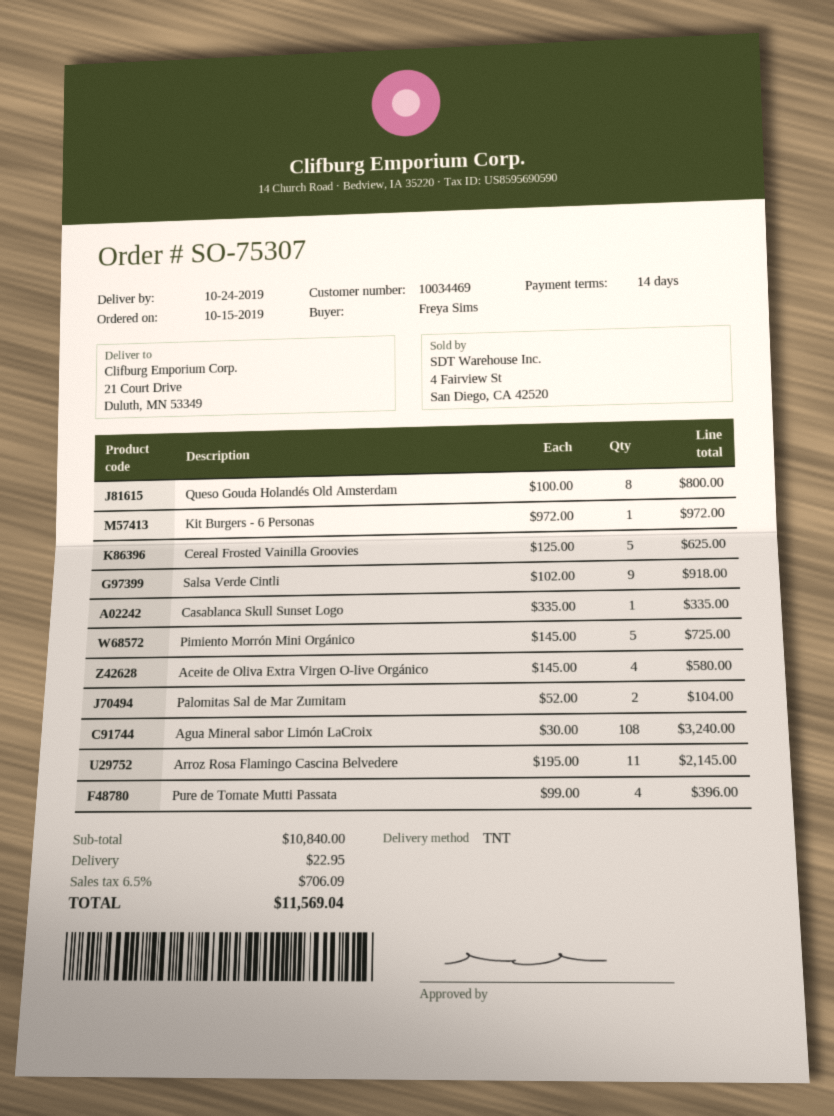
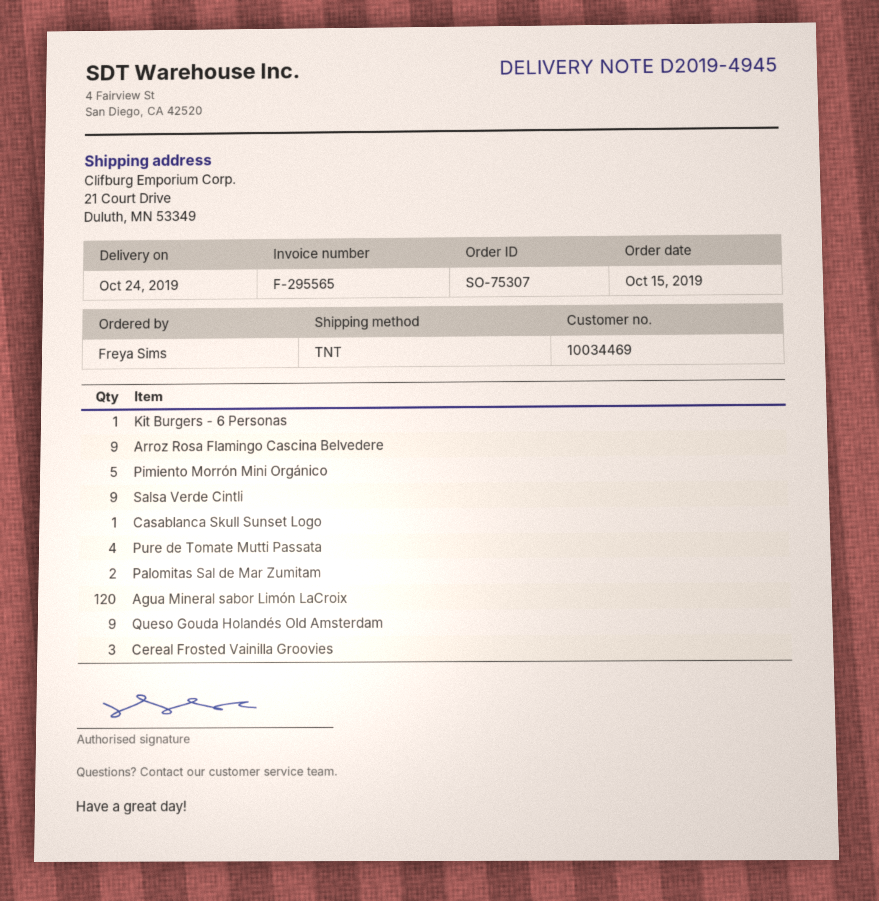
Queso Gouda Holandés Old Amsterdam: 8 -> 9
Cereal Frosted Vainilla Groovies: 5 -> 3
Aceite de Oliva Extra Virgen O-live Orgánico: 4 -> none
Agua Mineral sabor Limón LaCroix: 108 -> 120
Arroz Rosa Flamingo Cascina Belvedere: 11 -> 9

